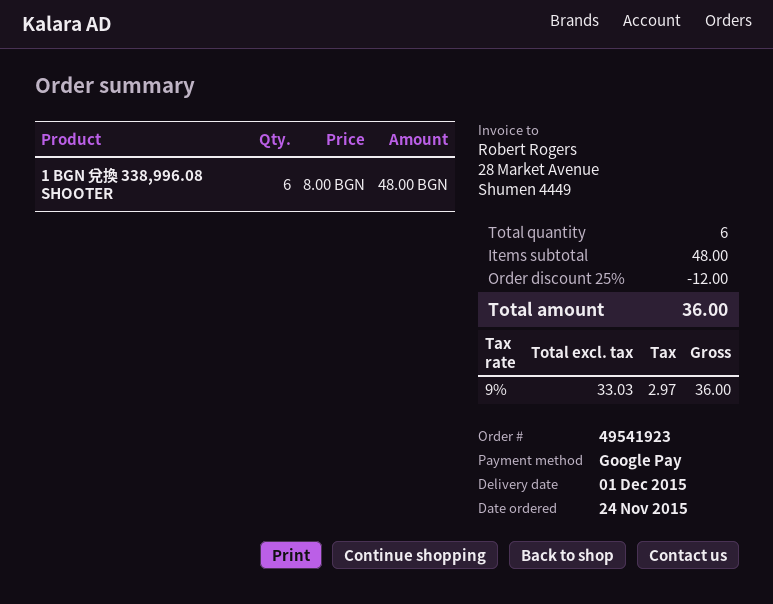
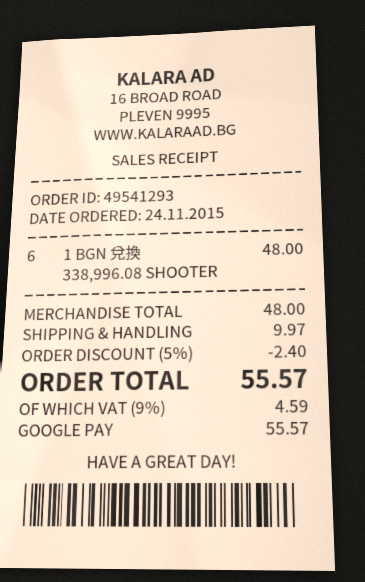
order number: 49541923 -> 49541293
discount: 25% = 12.00 -> 5% = 2.40
shipping: none -> 9.97
tax: 9% = 2.97 -> 9% = 4.59
total: 36.00 -> 55.57

